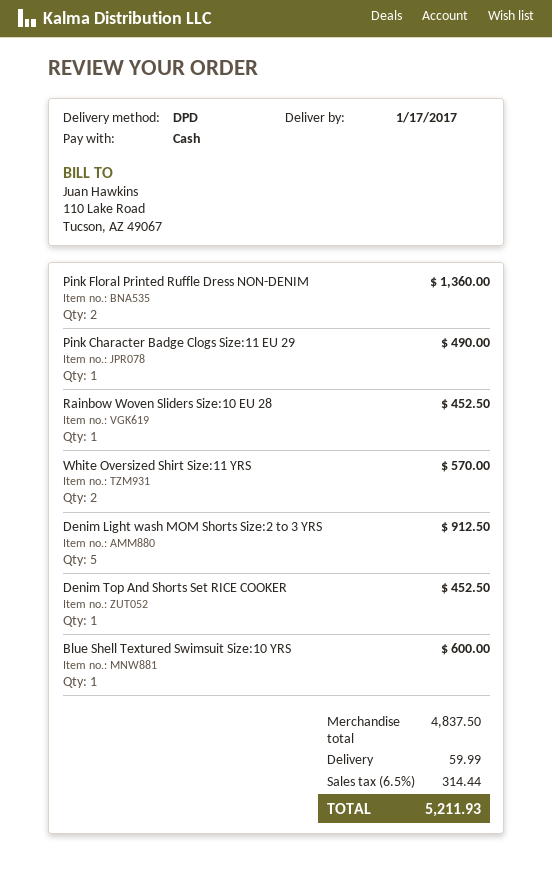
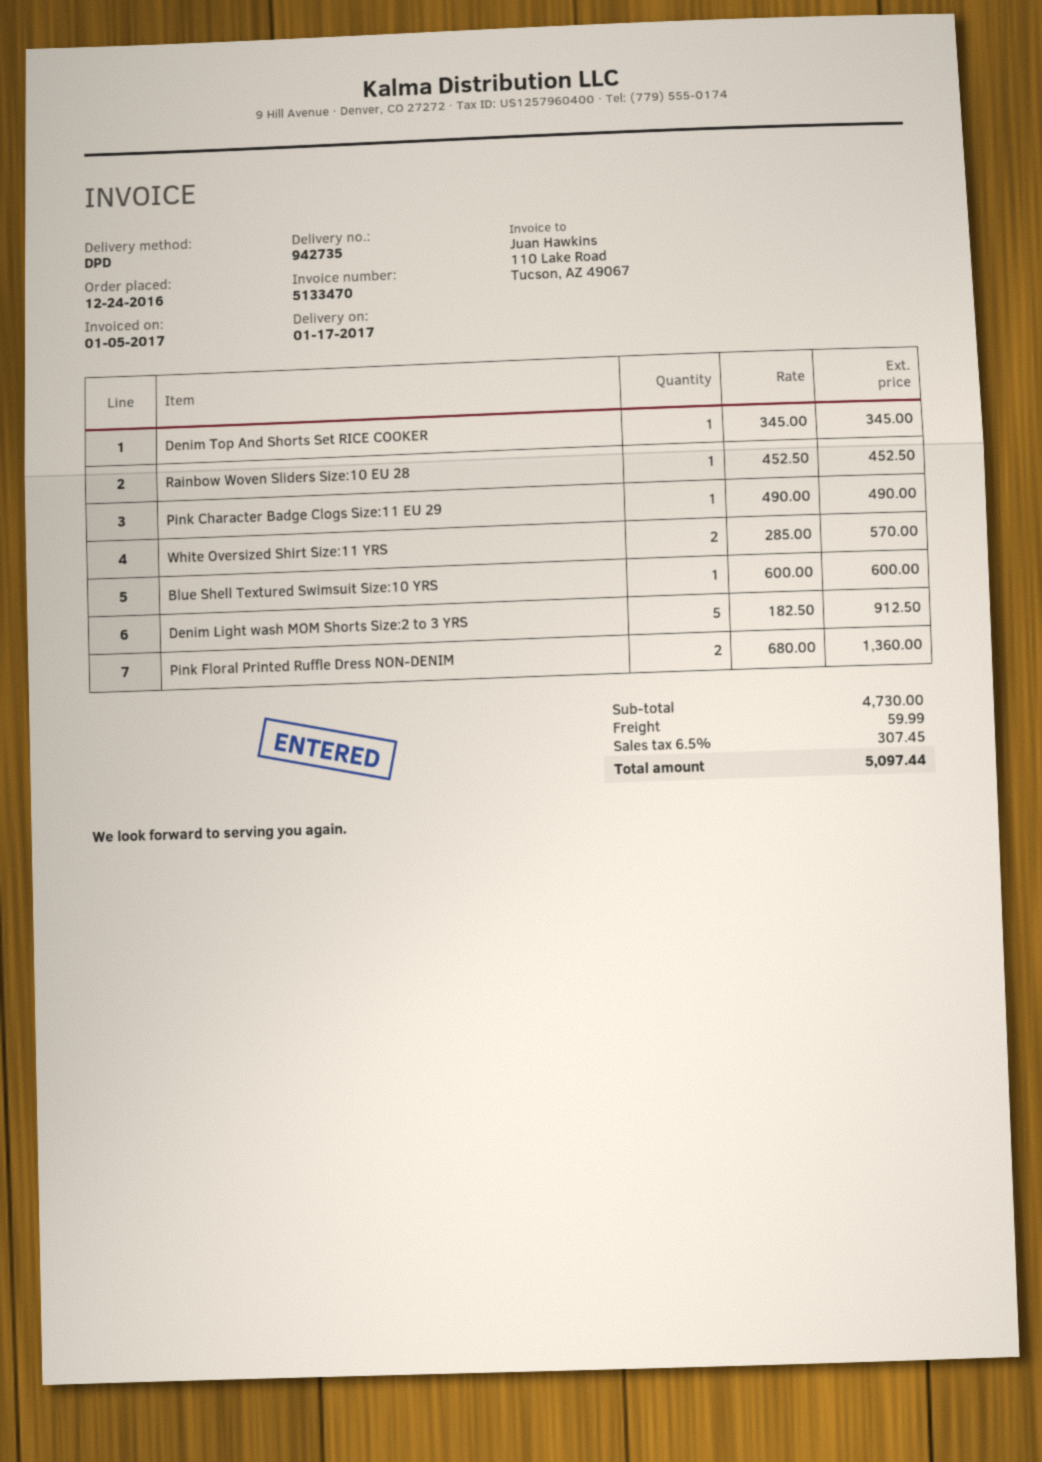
Denim Top And Shorts Set RICE COOKER: 1 for 452.50 -> 1 for 345.00
subtotal: 4837.50 -> 4730.00
tax: 6.5% = 314.44 -> 6.5% = 307.45
total: 5211.93 -> 5097.44

